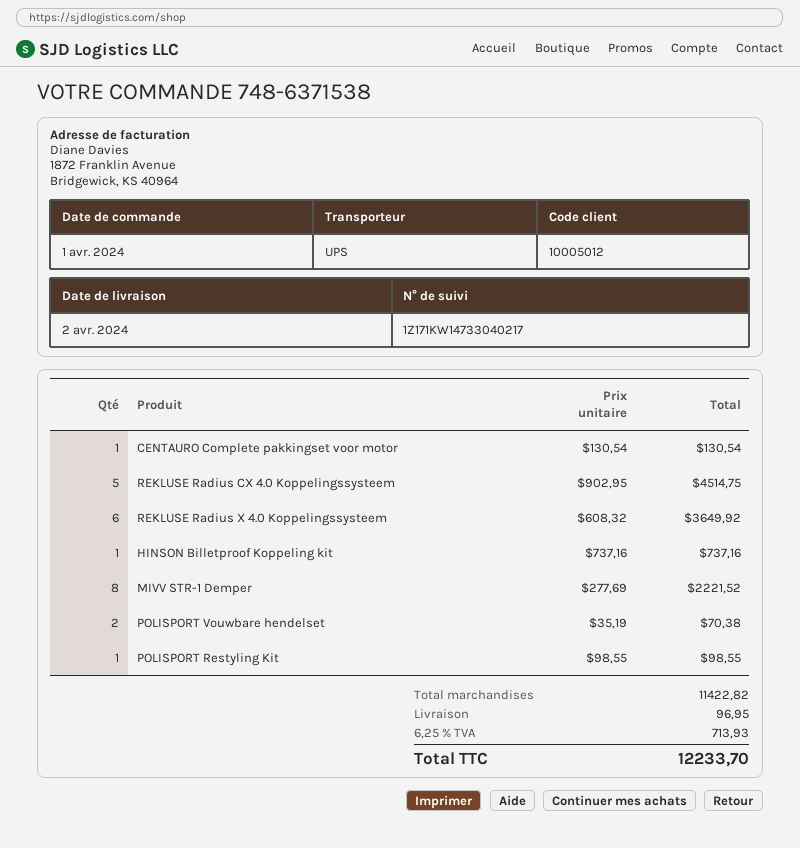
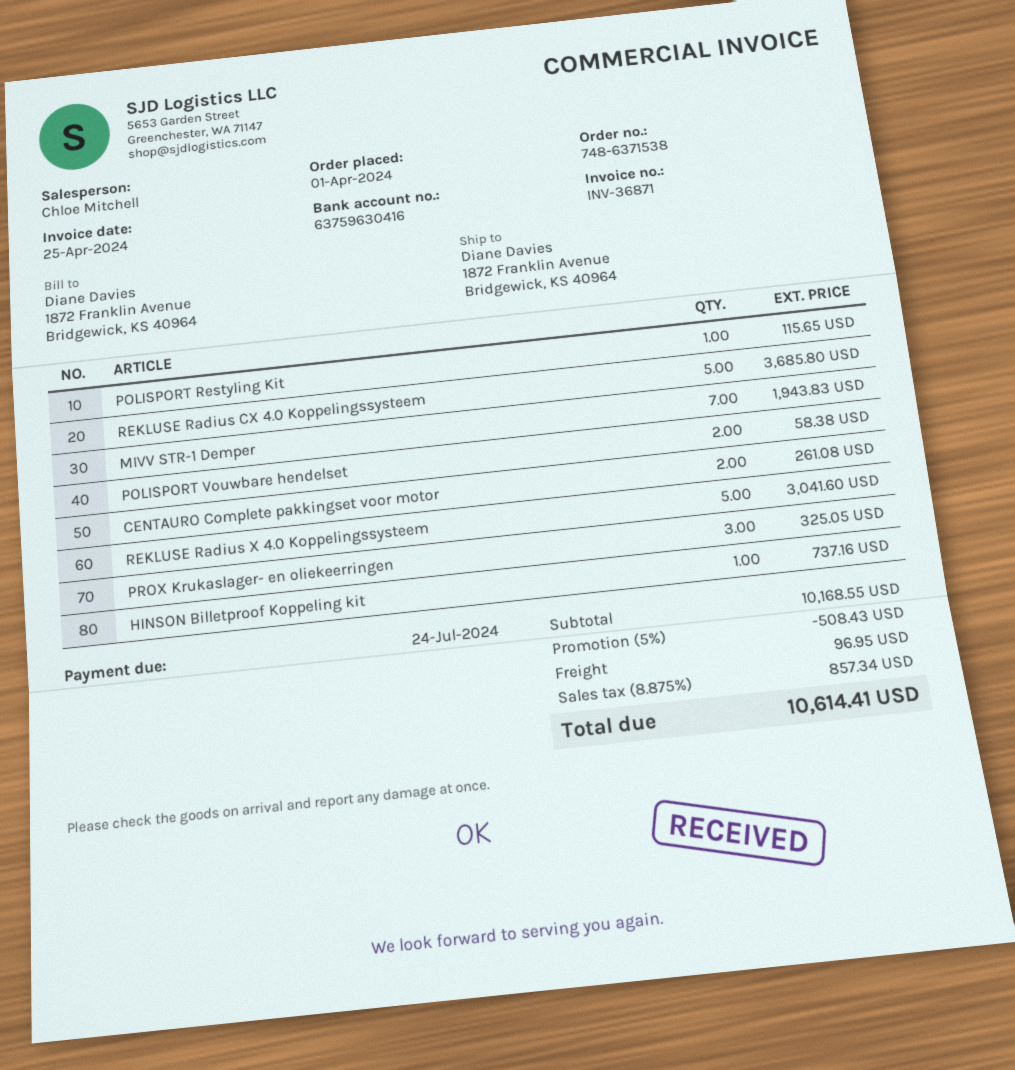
CENTAURO Complete pakkingset voor motor: 1 for 130.54 -> 2 for 261.08
REKLUSE Radius CX 4.0 Koppelingssysteem: 5 for 4514.75 -> 5 for 3685.80
REKLUSE Radius X 4.0 Koppelingssysteem: 6 for 3649.92 -> 5 for 3041.60
MIVV STR-1 Demper: 8 for 2221.52 -> 7 for 1943.83
POLISPORT Vouwbare hendelset: 2 for 70.38 -> 2 for 58.38
POLISPORT Restyling Kit: 1 for 98.55 -> 1 for 115.65
PROX Krukaslager- en oliekeerringen: none -> 3 for 325.05
subtotal: 11422.82 -> 10168.55
discount: none -> 5% = 508.43
tax: 6.25% = 713.93 -> 8.875% = 857.34
total: 12233.70 -> 10614.41

